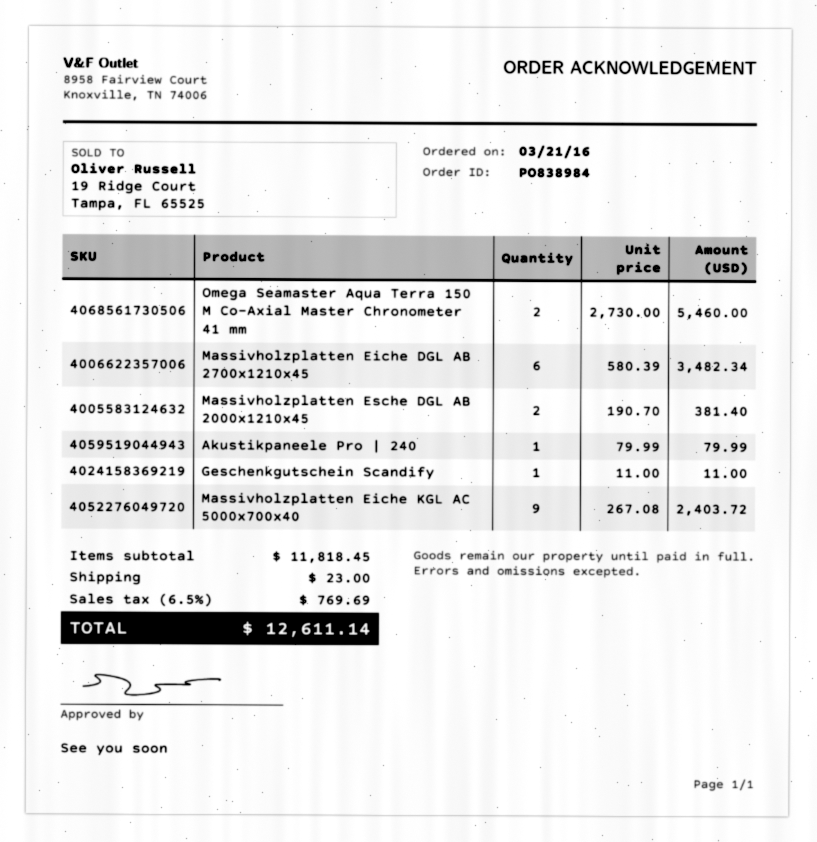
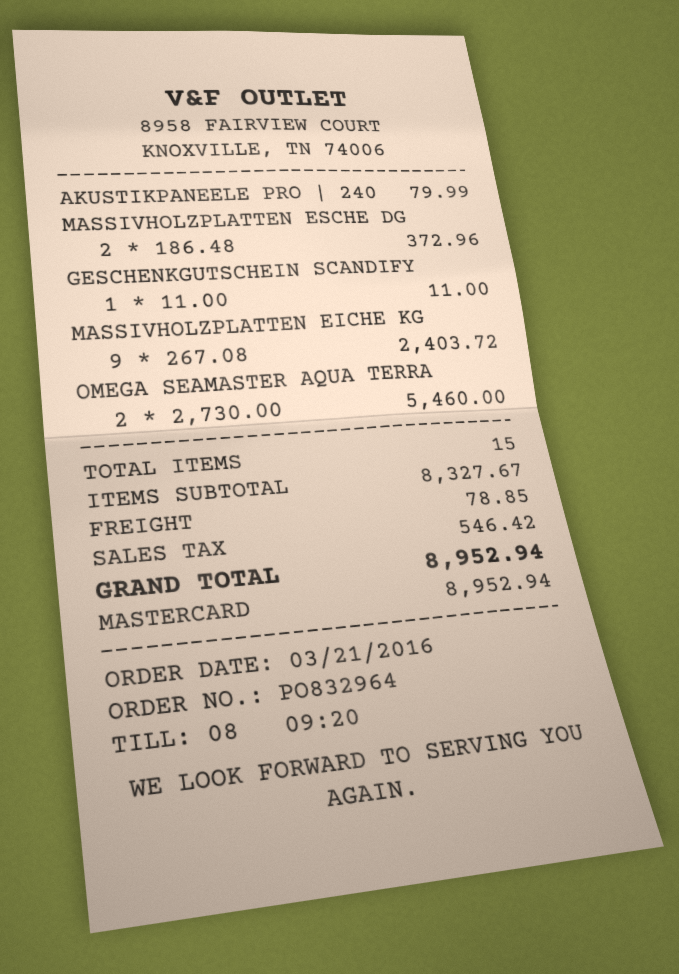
order number: PO838984 -> PO832964
Massivholzplatten Eiche DGL AB 2700x1210x45: 6 x 580.39 = 3482.34 -> none
Massivholzplatten Esche DGL AB 2000x1210x45: 2 x 190.70 = 381.40 -> 2 x 186.48 = 372.96
subtotal: 11818.45 -> 8327.67
shipping: 23.00 -> 78.85
tax: 769.69 -> 546.42
total: 12611.14 -> 8952.94

